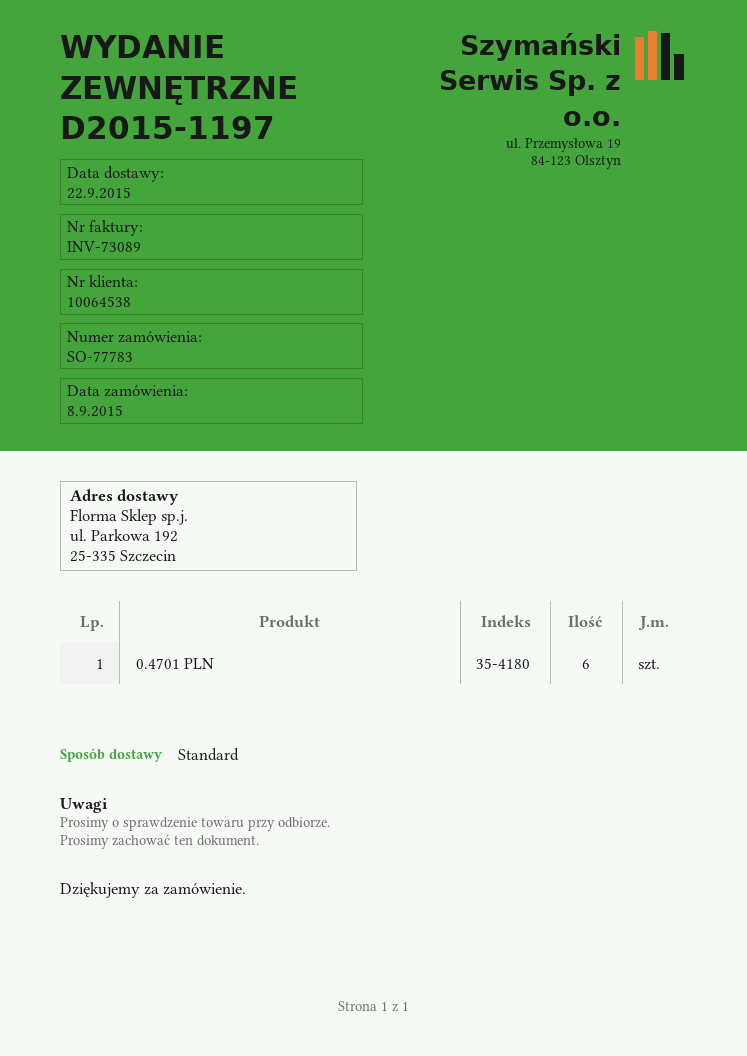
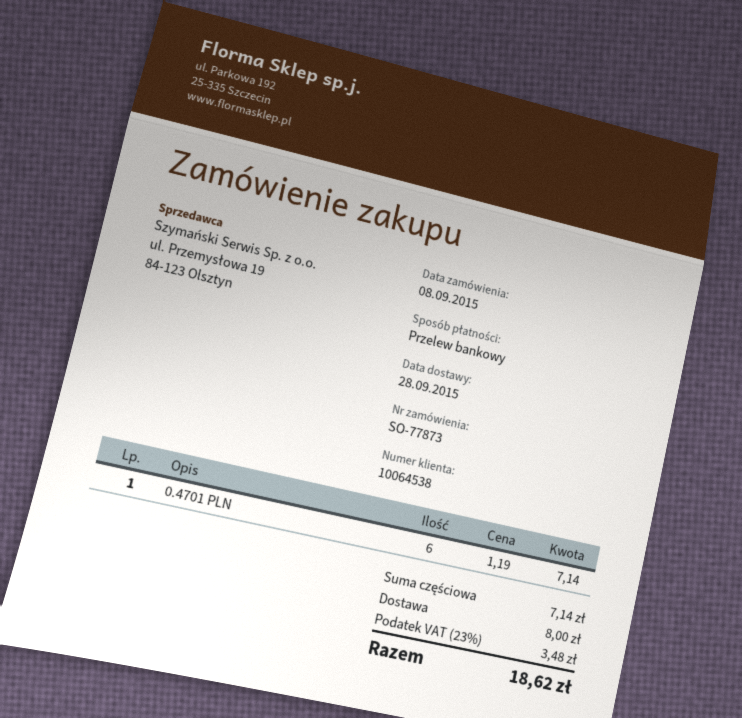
order number: SO-77783 -> SO-77873
delivery date: 2015-09-22 -> 2015-09-28

